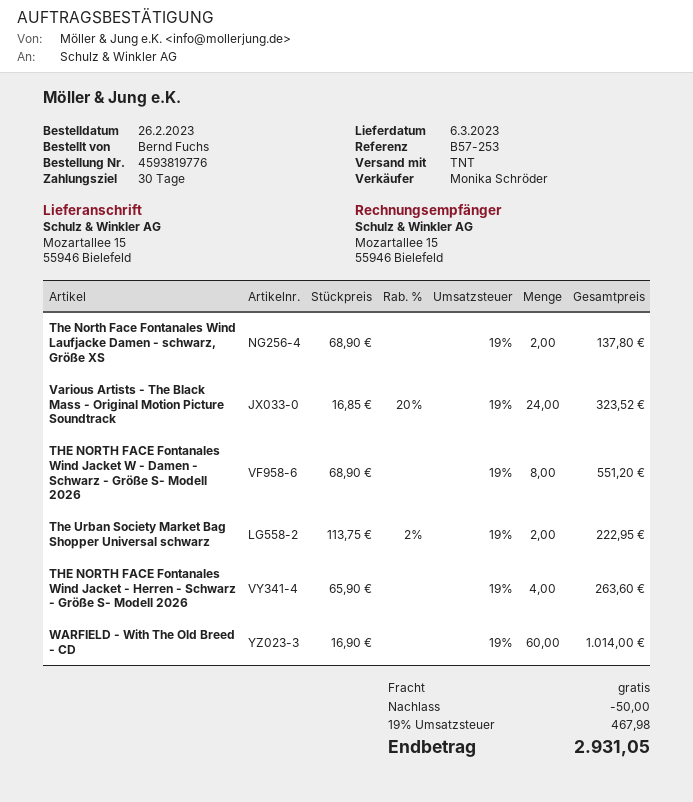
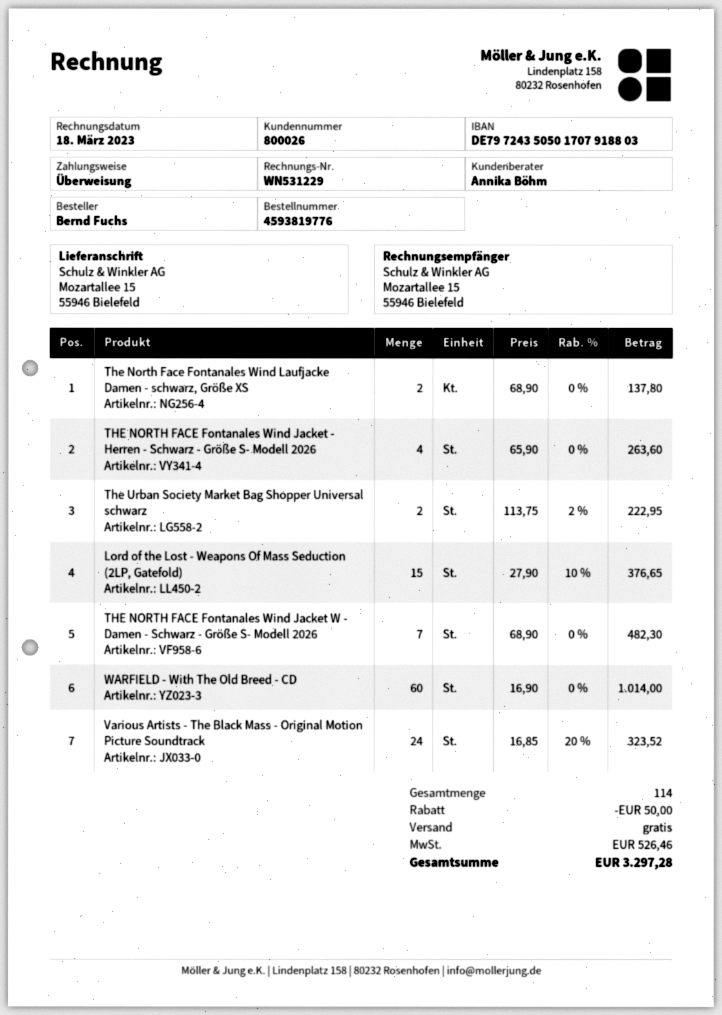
sales rep: Monika Schröder -> Annika Böhm
THE NORTH FACE Fontanales Wind Jacket W - Damen - Schwarz - Größe S- Modell 2026: 8 x 68.90 = 551.20 -> 7 x 68.90 = 482.30
Lord of the Lost - Weapons Of Mass Seduction (2LP, Gatefold): none -> 15 x 27.90 - 10% = 376.65
tax: 467.98 -> 526.46
total: 2931.05 -> 3297.28

